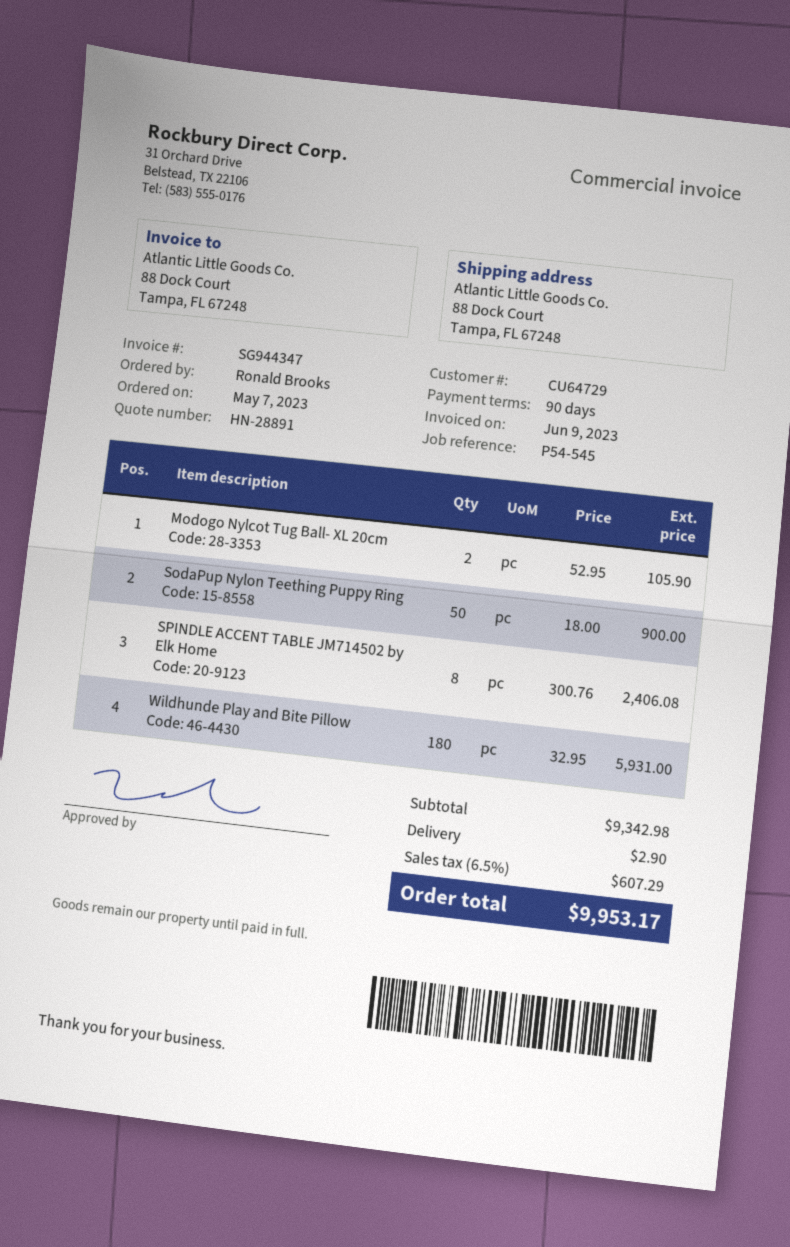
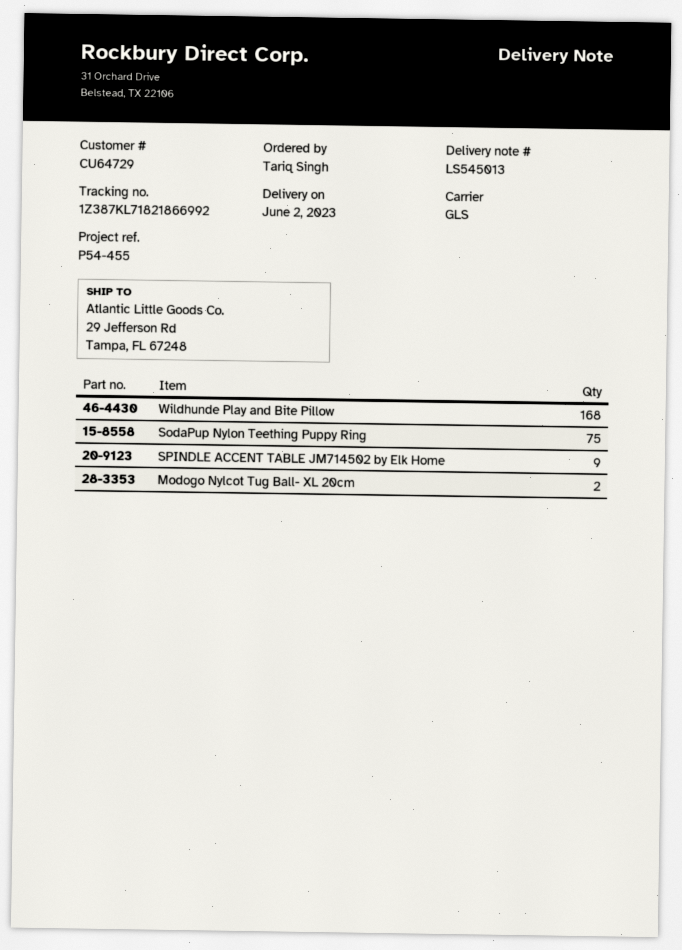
reference: P54-545 -> P54-455
ordered by: Ronald Brooks -> Tariq Singh
ship to: 88 Dock Court, Tampa, FL 67248 -> 29 Jefferson Rd, Tampa, FL 67248
SodaPup Nylon Teething Puppy Ring: 50 -> 75
SPINDLE ACCENT TABLE JM714502 by Elk Home: 8 -> 9
Wildhunde Play and Bite Pillow: 180 -> 168

